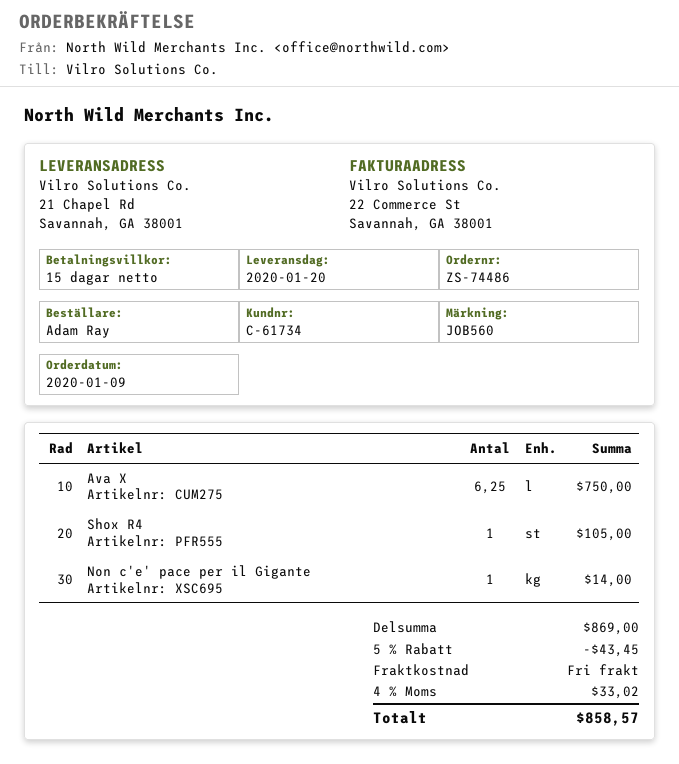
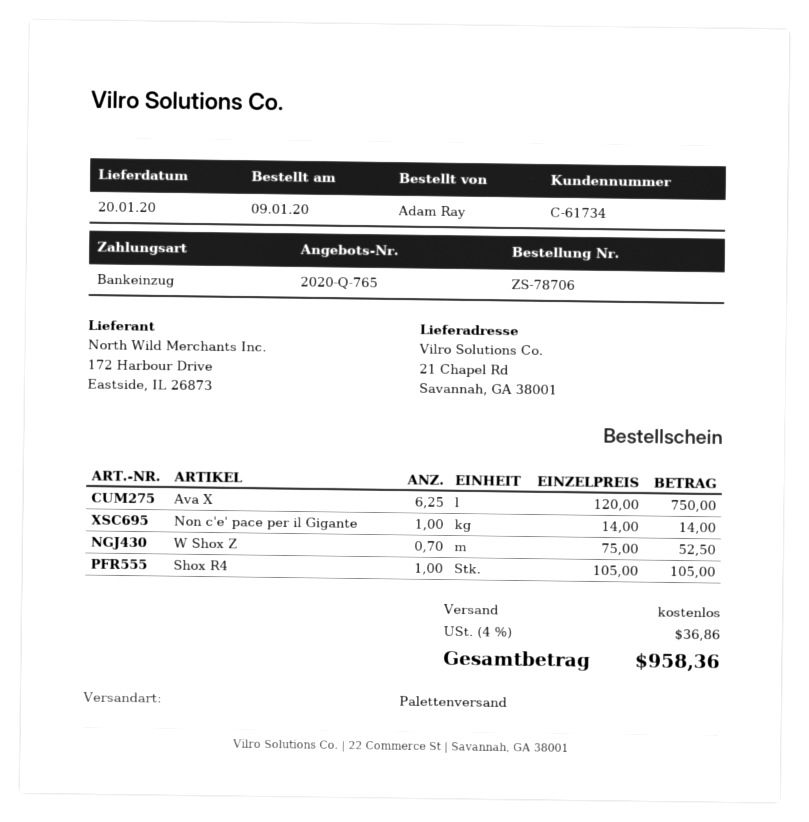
order number: ZS-74486 -> ZS-78706
W Shox Z: none -> 0.7 for 52.50
discount: 5% = 43.45 -> none
tax: 4% = 33.02 -> 4% = 36.86
total: 858.57 -> 958.36

